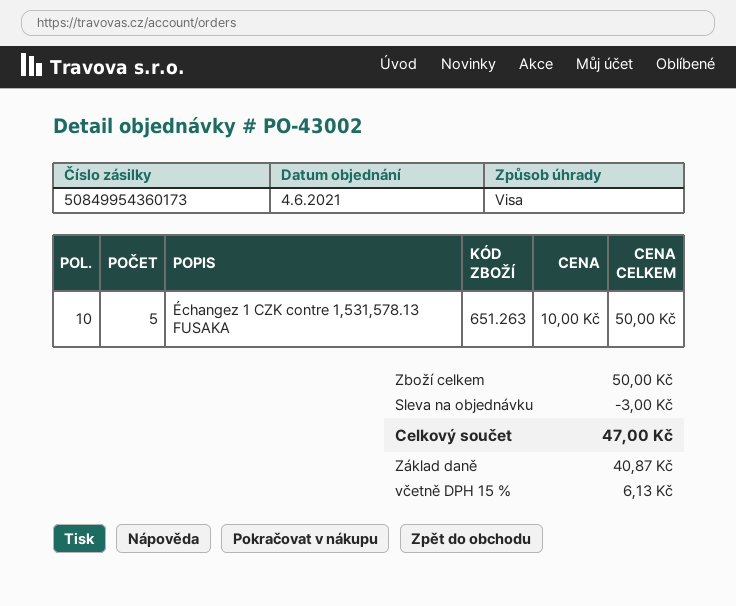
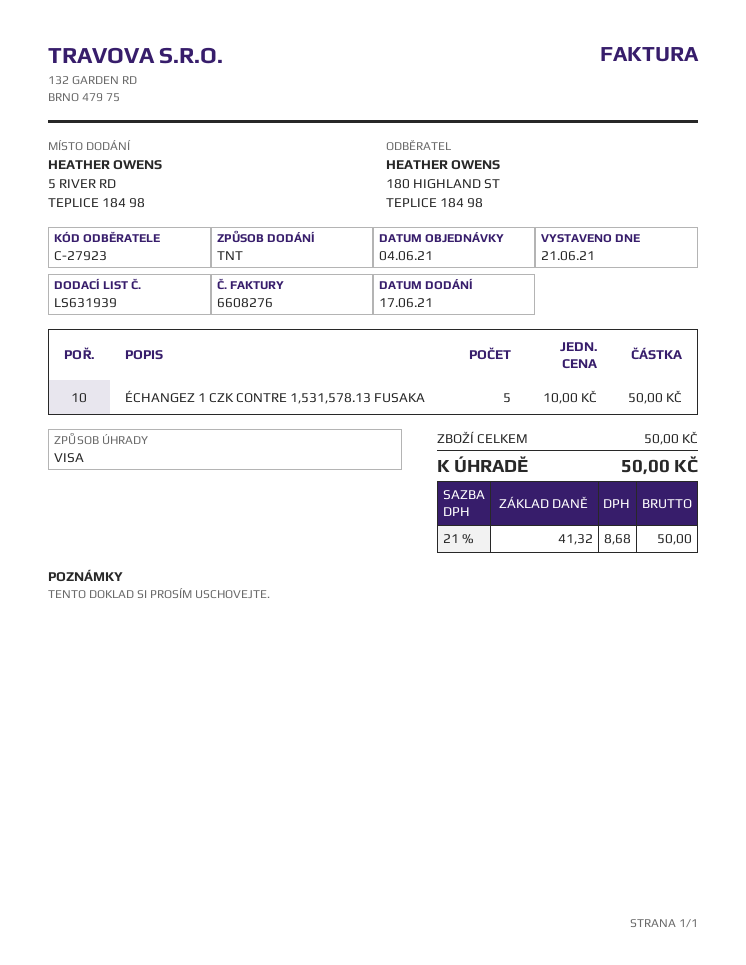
discount: 3.00 -> none
net: 40.87 -> 41.32
tax: 15% = 6.13 -> 21% = 8.68
total: 47.00 -> 50.00

